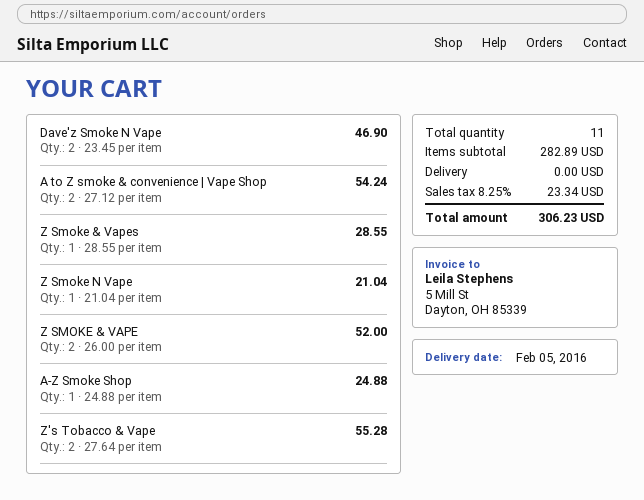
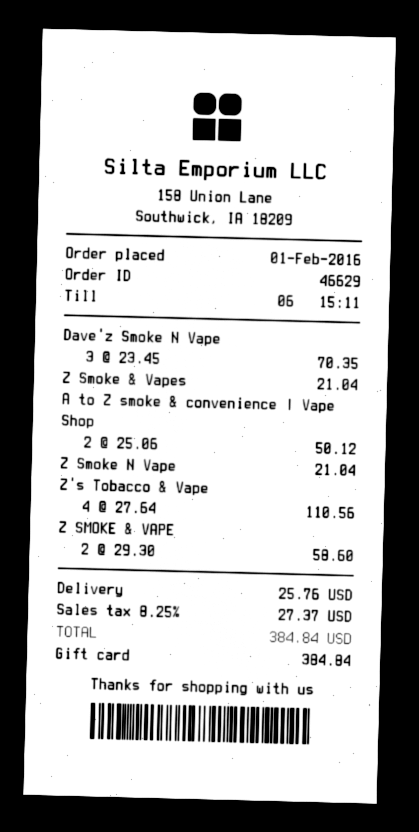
Dave'z Smoke N Vape: 2 x 23.45 = 46.90 -> 3 x 23.45 = 70.35
A to Z smoke & convenience | Vape Shop: 2 x 27.12 = 54.24 -> 2 x 25.06 = 50.12
Z Smoke & Vapes: 1 x 28.55 = 28.55 -> 1 x 21.04 = 21.04
Z SMOKE & VAPE: 2 x 26.00 = 52.00 -> 2 x 29.30 = 58.60
A-Z Smoke Shop: 1 x 24.88 = 24.88 -> none
Z's Tobacco & Vape: 2 x 27.64 = 55.28 -> 4 x 27.64 = 110.56
shipping: 0.00 -> 25.76
tax: 8.25% = 23.34 -> 8.25% = 27.37
total: 306.23 -> 384.84

